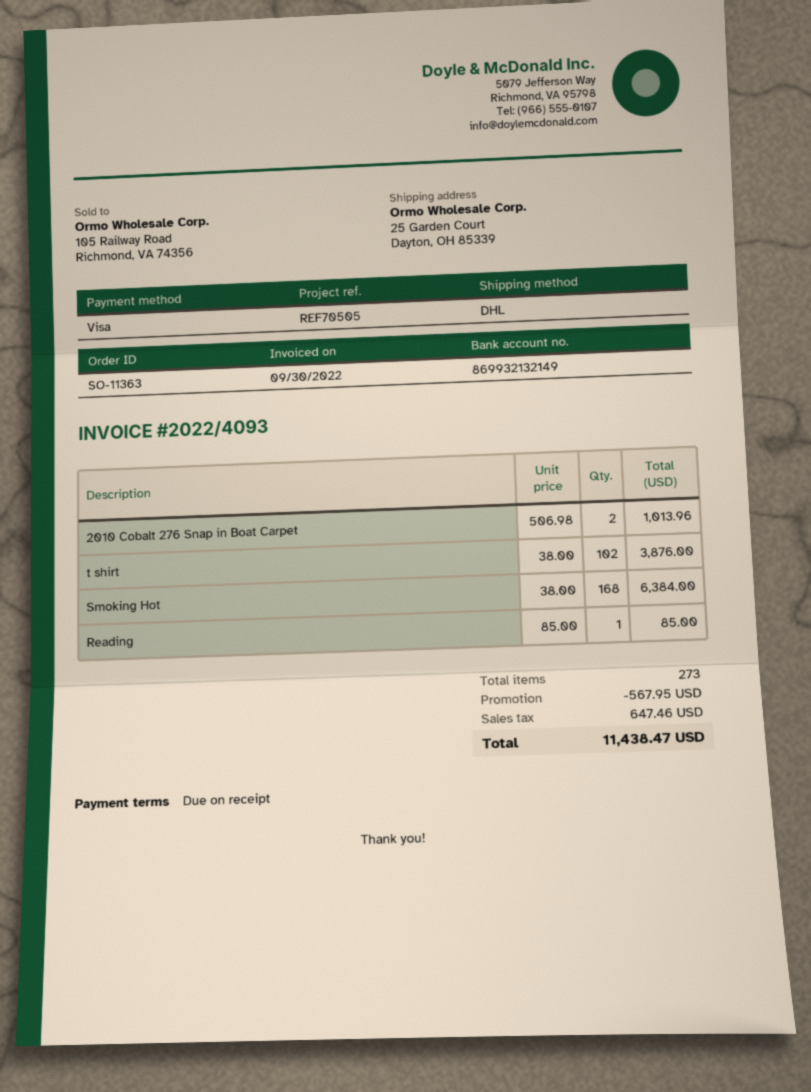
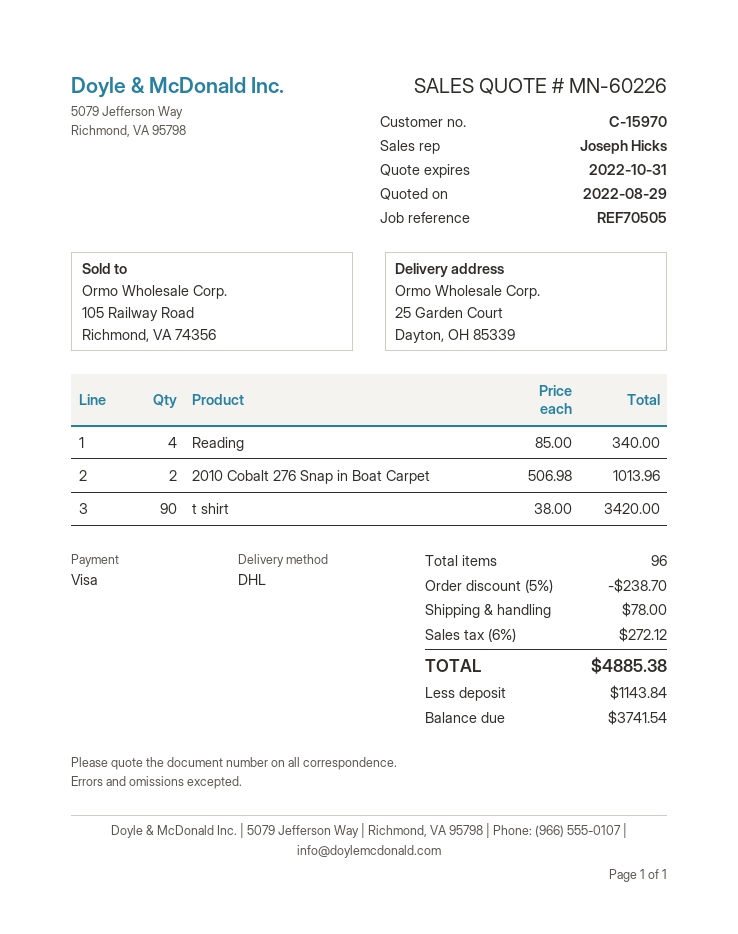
t shirt: 102 x 38.00 = 3876.00 -> 90 x 38.00 = 3420.00
Smoking Hot: 168 x 38.00 = 6384.00 -> none
Reading: 1 x 85.00 = 85.00 -> 4 x 85.00 = 340.00
total quantity: 273 -> 96
discount: 567.95 -> 238.70
shipping: none -> 78.00
tax: 647.46 -> 272.12
total: 11438.47 -> 4885.38

